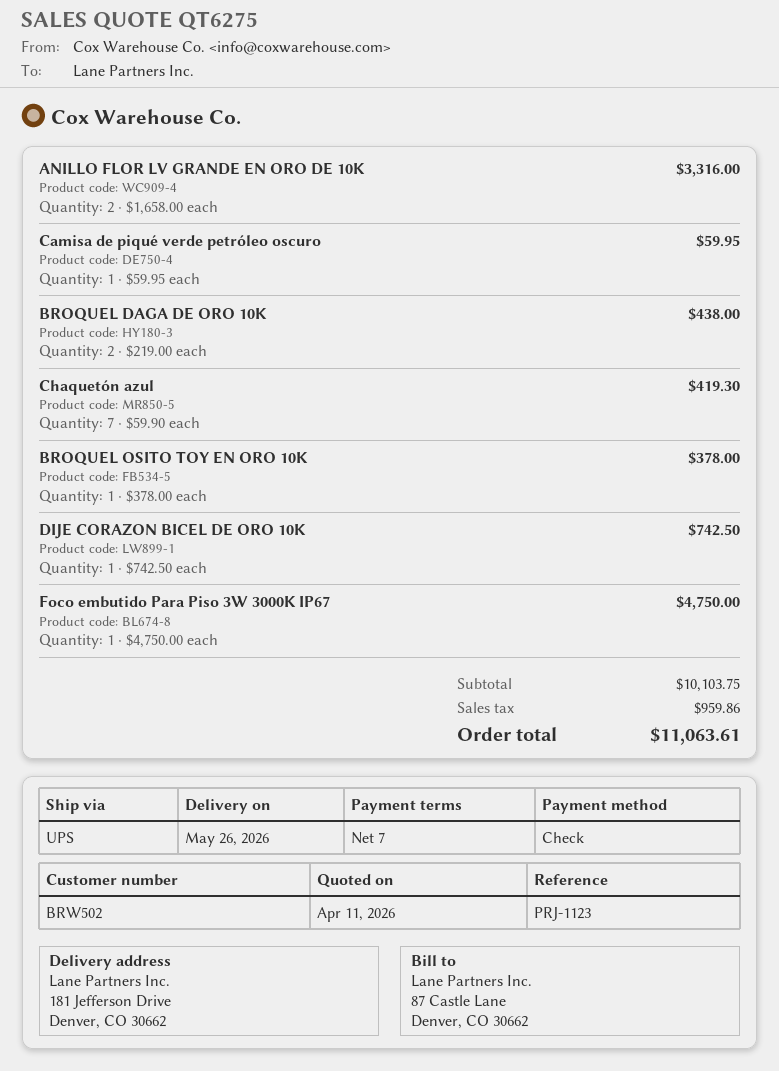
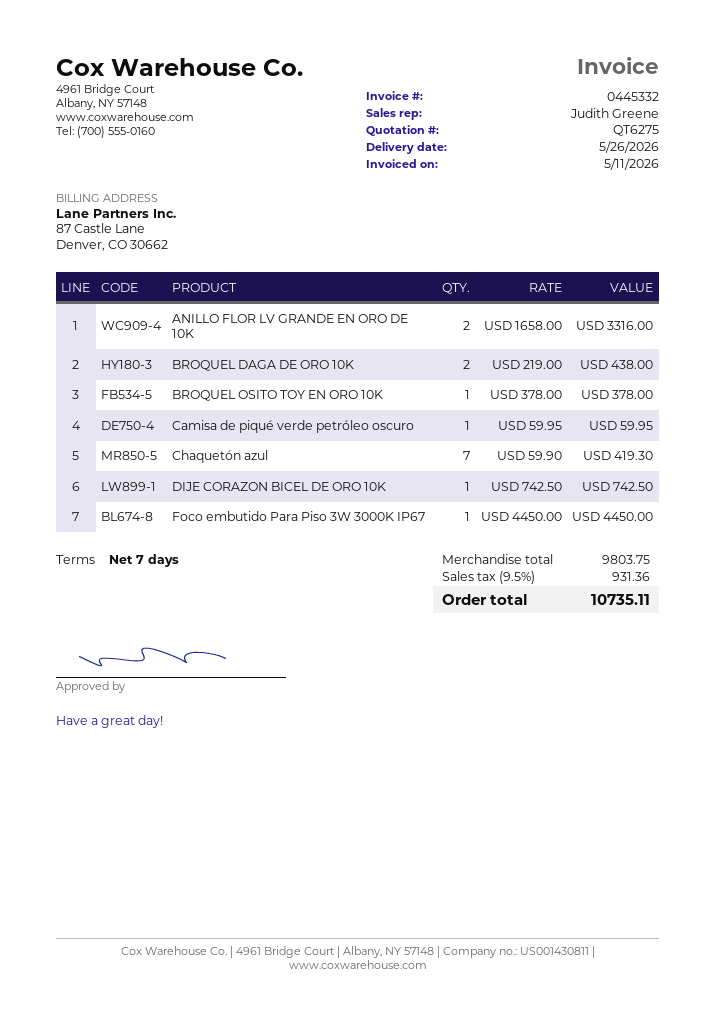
Foco embutido Para Piso 3W 3000K IP67: 1 x 4750.00 = 4750.00 -> 1 x 4450.00 = 4450.00
subtotal: 10103.75 -> 9803.75
tax: 959.86 -> 931.36
total: 11063.61 -> 10735.11

